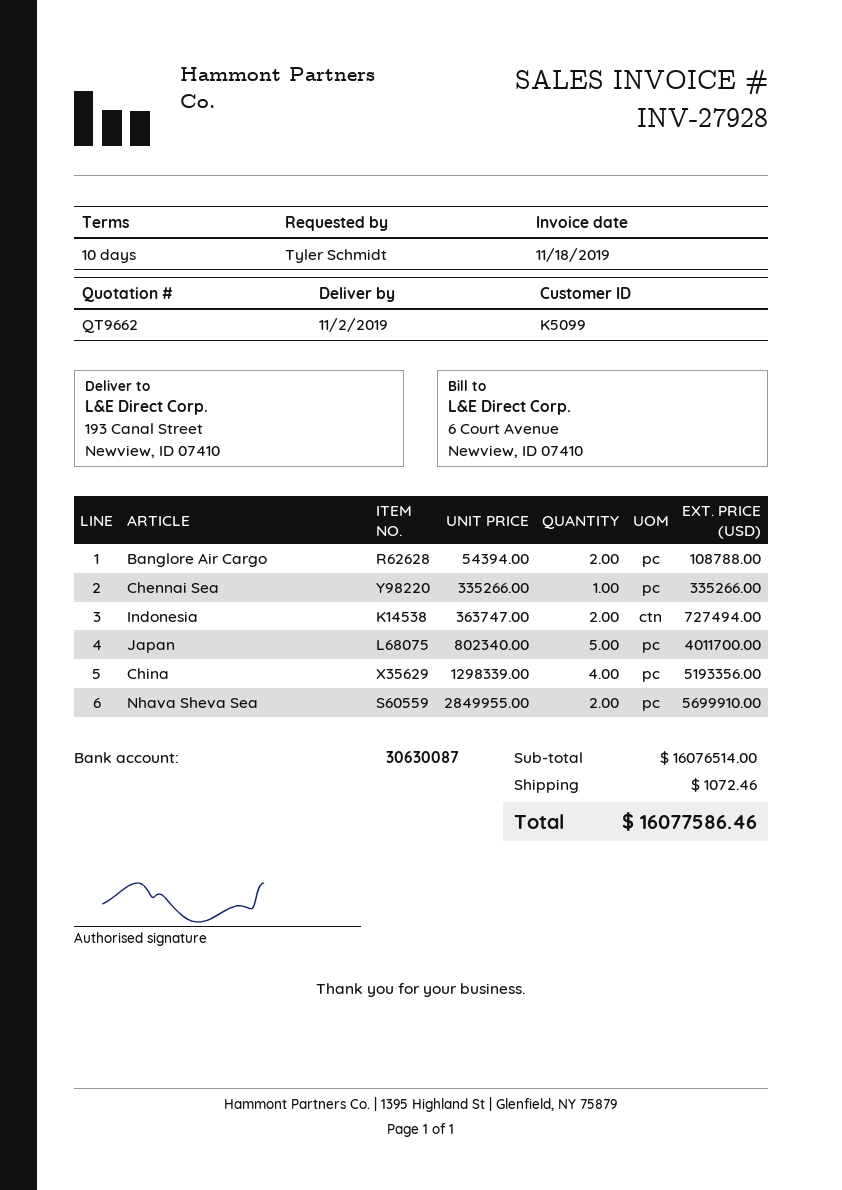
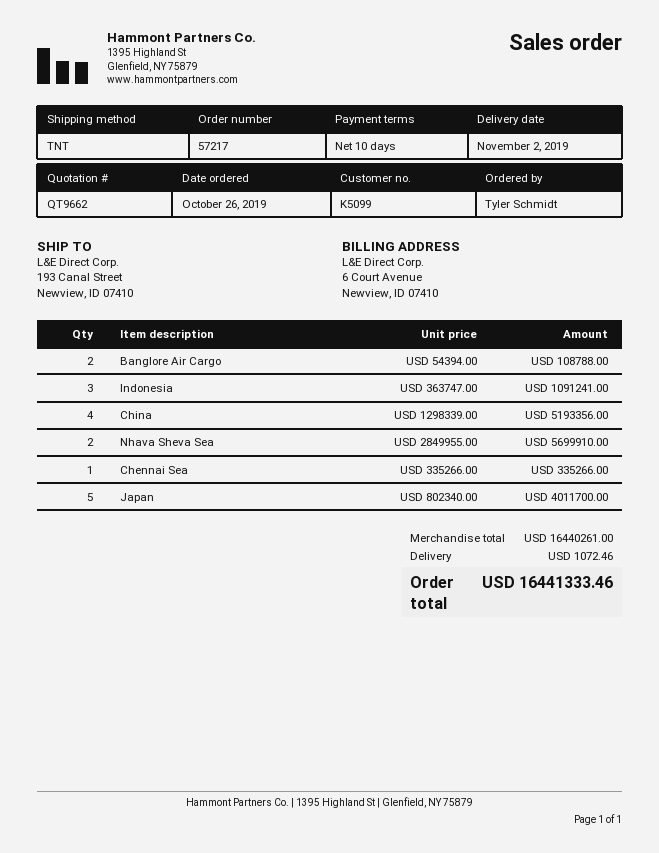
Indonesia: 2 x 363747.00 = 727494.00 -> 3 x 363747.00 = 1091241.00
subtotal: 16076514.00 -> 16440261.00
total: 16077586.46 -> 16441333.46

